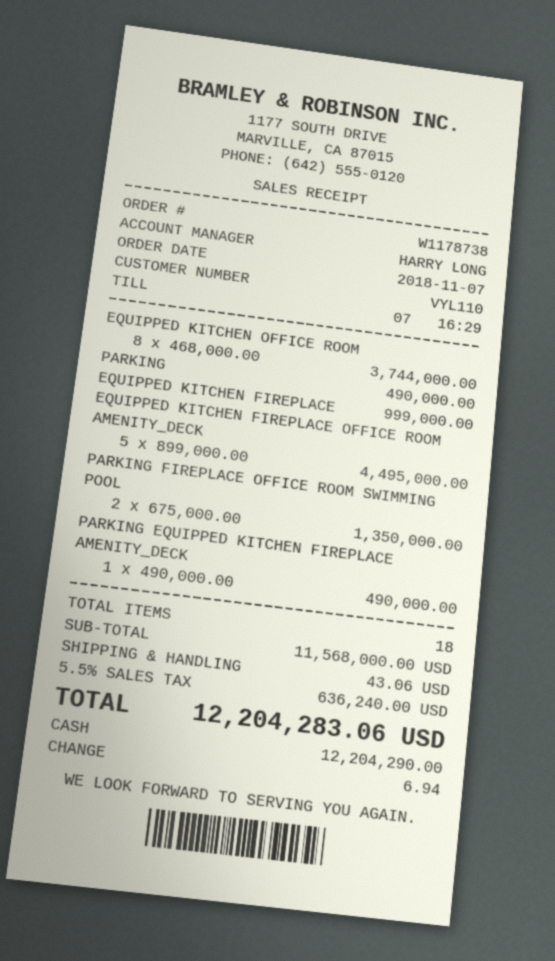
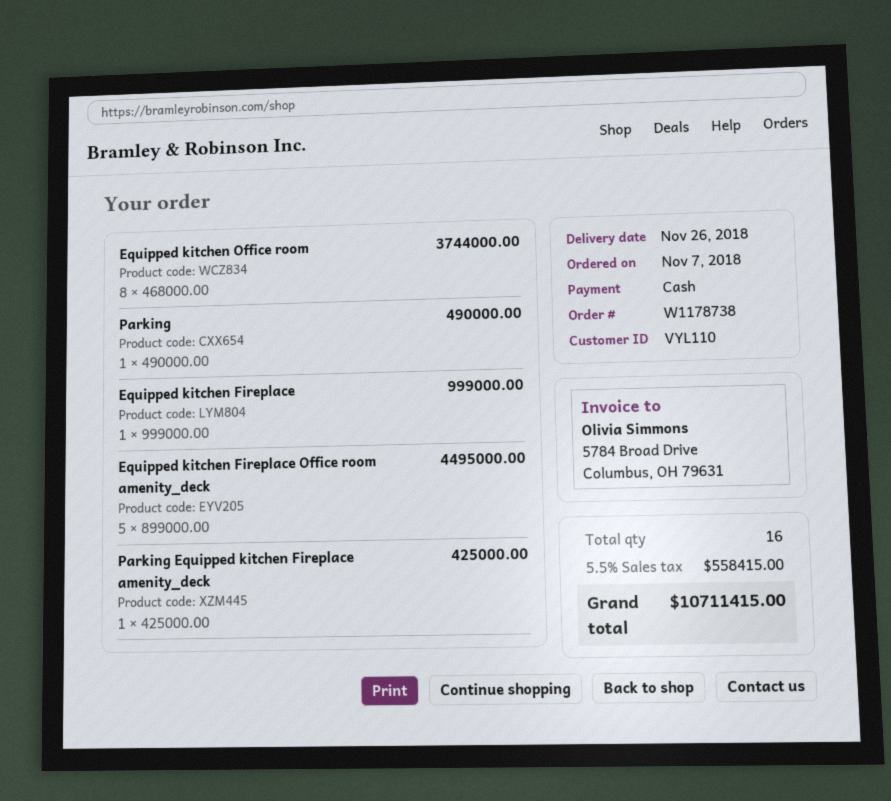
PARKING FIREPLACE OFFICE ROOM SWIMMING POOL: 2 x 675000.00 = 1350000.00 -> none
PARKING EQUIPPED KITCHEN FIREPLACE AMENITY_DECK: 1 x 490000.00 = 490000.00 -> 1 x 425000.00 = 425000.00
total quantity: 18 -> 16
shipping: 43.06 -> none
tax: 5.5% = 636240.00 -> 5.5% = 558415.00
total: 12204283.06 -> 10711415.00

